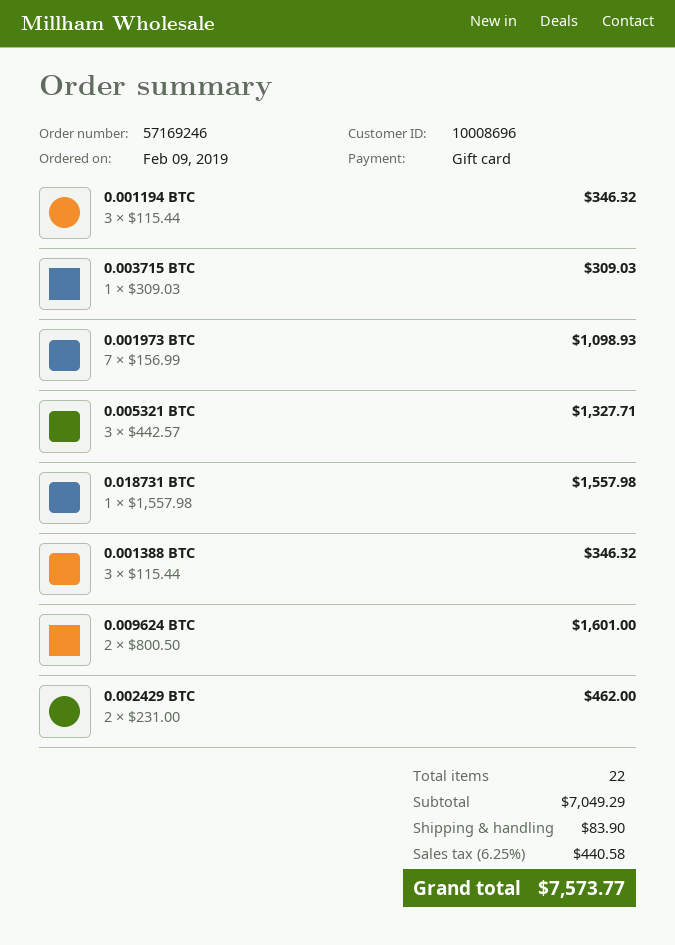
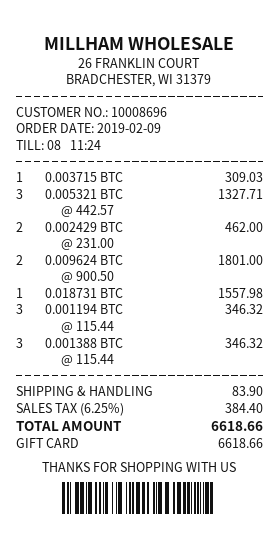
0.001973 BTC: 7 x 156.99 = 1098.93 -> none
0.009624 BTC: 2 x 800.50 = 1601.00 -> 2 x 900.50 = 1801.00
tax: 6.25% = 440.58 -> 6.25% = 384.40
total: 7573.77 -> 6618.66

